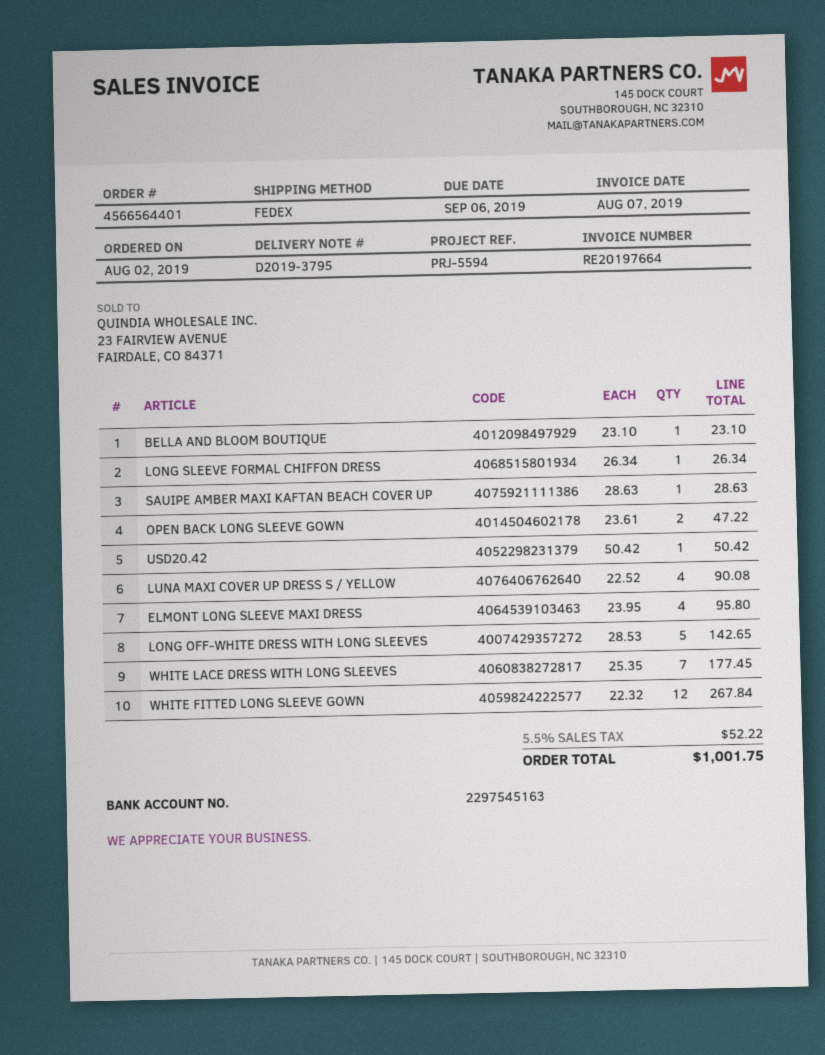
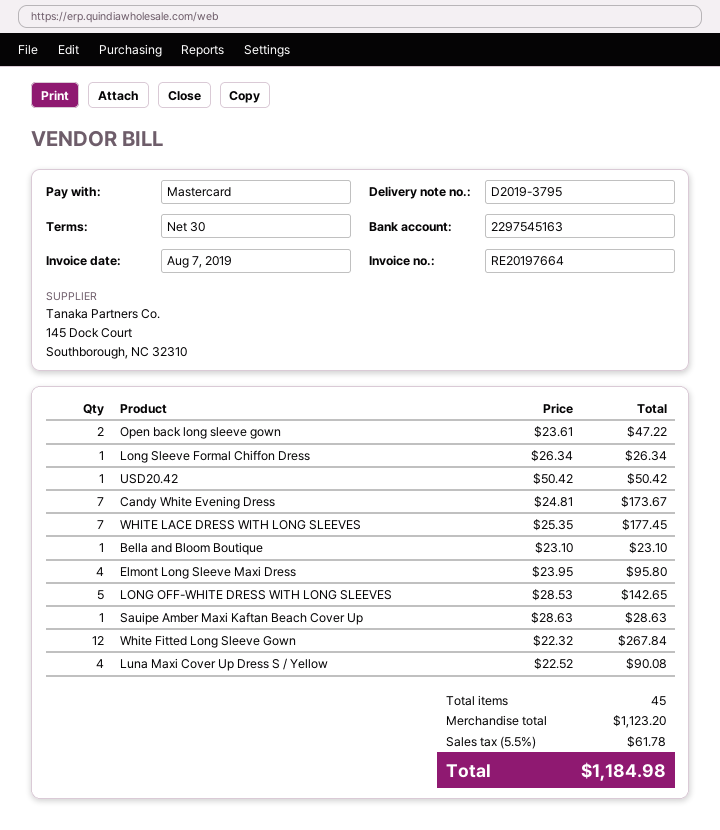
Candy White Evening Dress: none -> 7 x 24.81 = 173.67
tax: 5.5% = 52.22 -> 5.5% = 61.78
total: 1001.75 -> 1184.98

